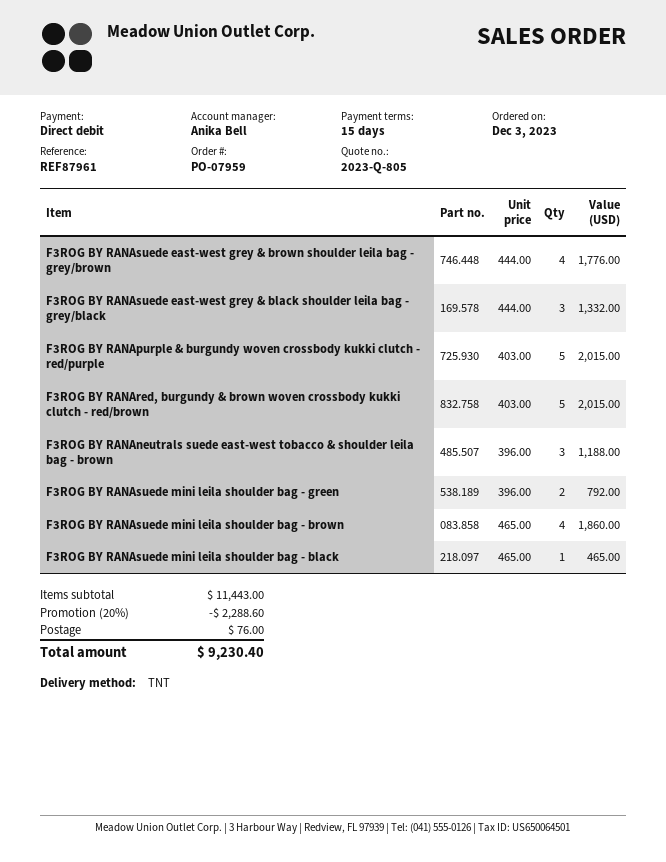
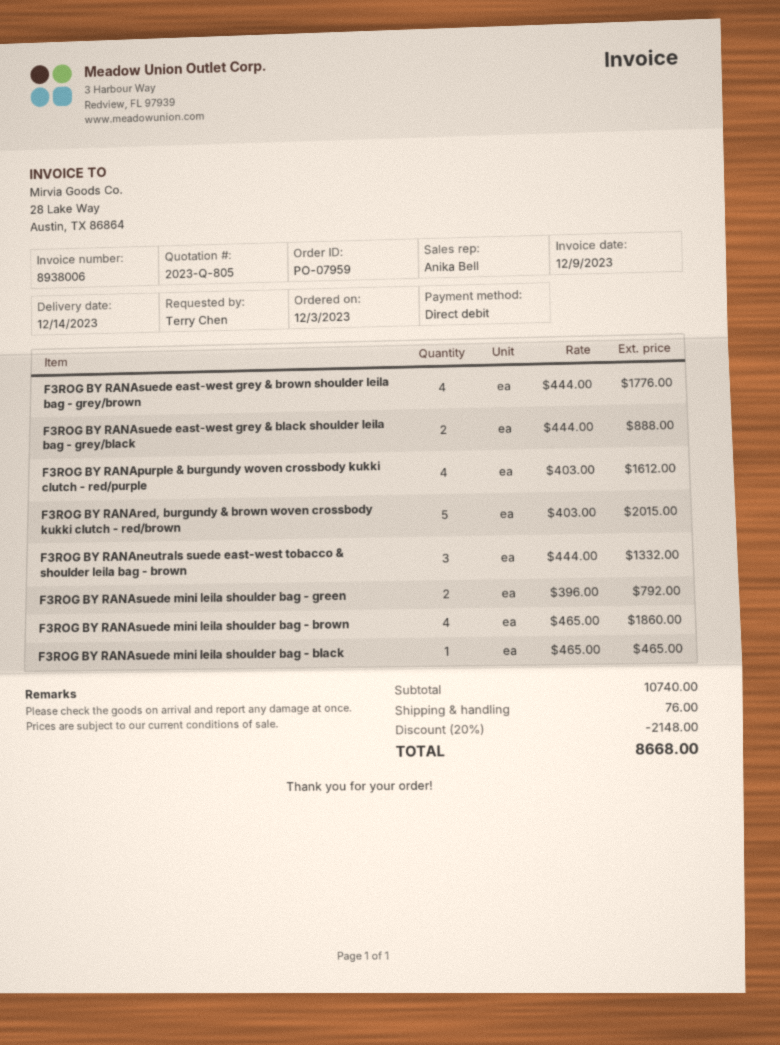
F3ROG BY RANAsuede east-west grey & black shoulder leila bag - grey/black: 3 x 444.00 = 1332.00 -> 2 x 444.00 = 888.00
F3ROG BY RANApurple & burgundy woven crossbody kukki clutch - red/purple: 5 x 403.00 = 2015.00 -> 4 x 403.00 = 1612.00
F3ROG BY RANAneutrals suede east-west tobacco & shoulder leila bag - brown: 3 x 396.00 = 1188.00 -> 3 x 444.00 = 1332.00
subtotal: 11443.00 -> 10740.00
discount: 20% = 2288.60 -> 20% = 2148.00
total: 9230.40 -> 8668.00

